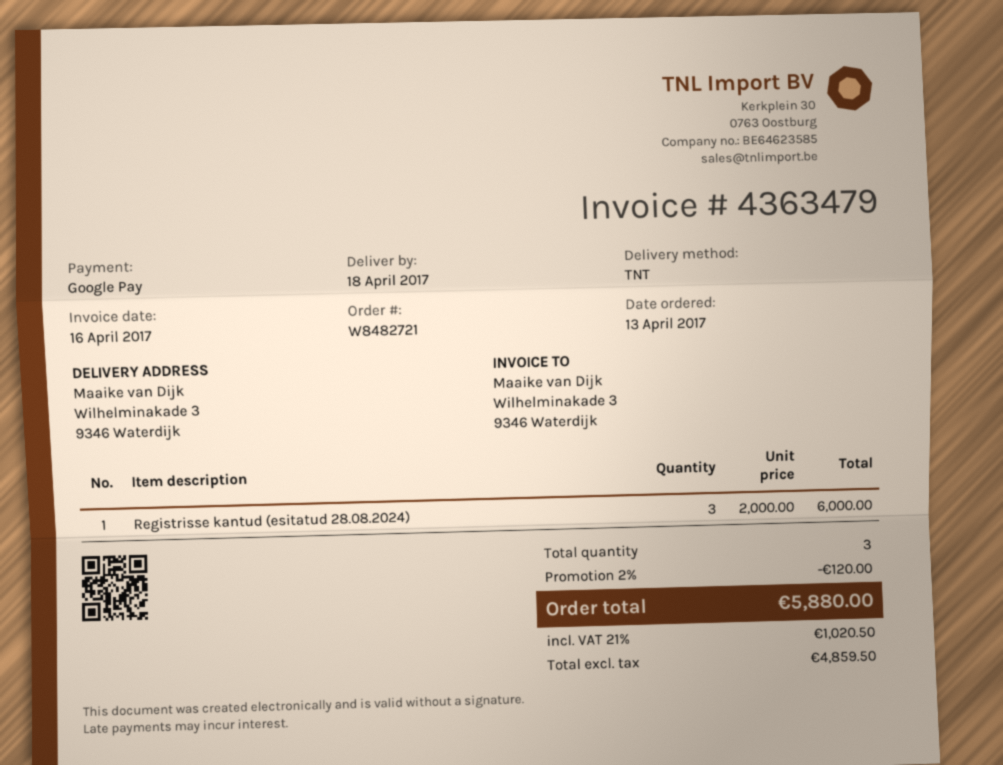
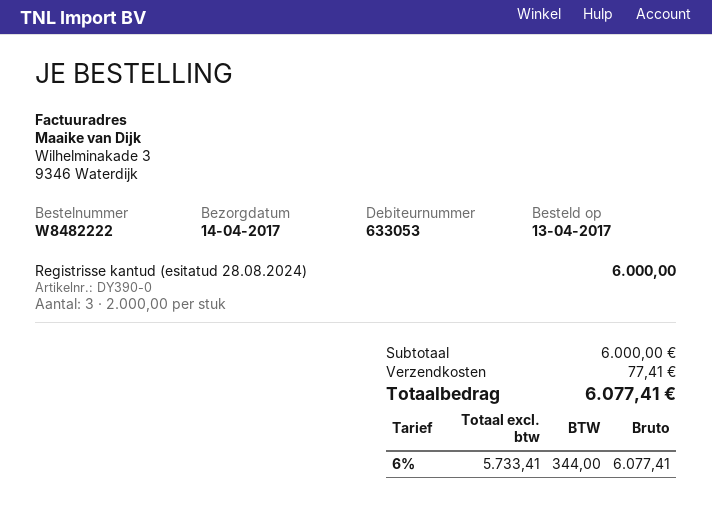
order number: W8482721 -> W8482222
delivery date: 2017-04-18 -> 2017-04-14
discount: 2% = 120.00 -> none
shipping: none -> 77.41
net: 4859.50 -> 5733.41
tax: 21% = 1020.50 -> 6% = 344.00
total: 5880.00 -> 6077.41

